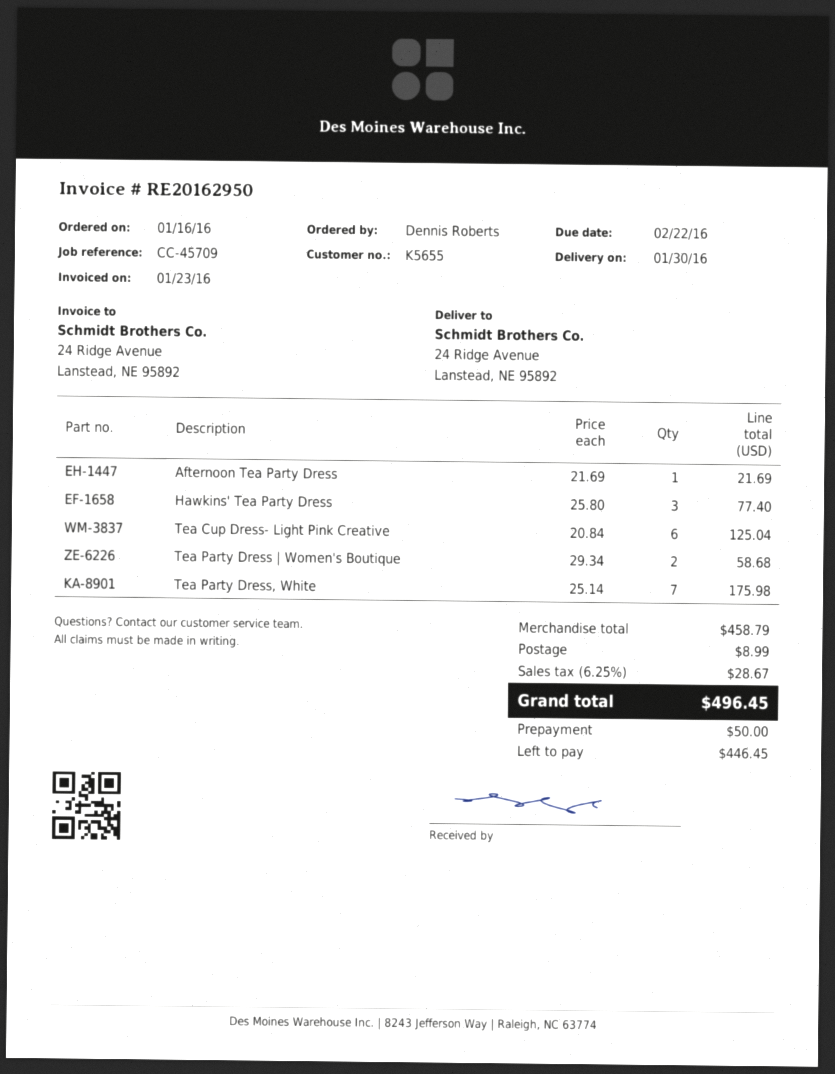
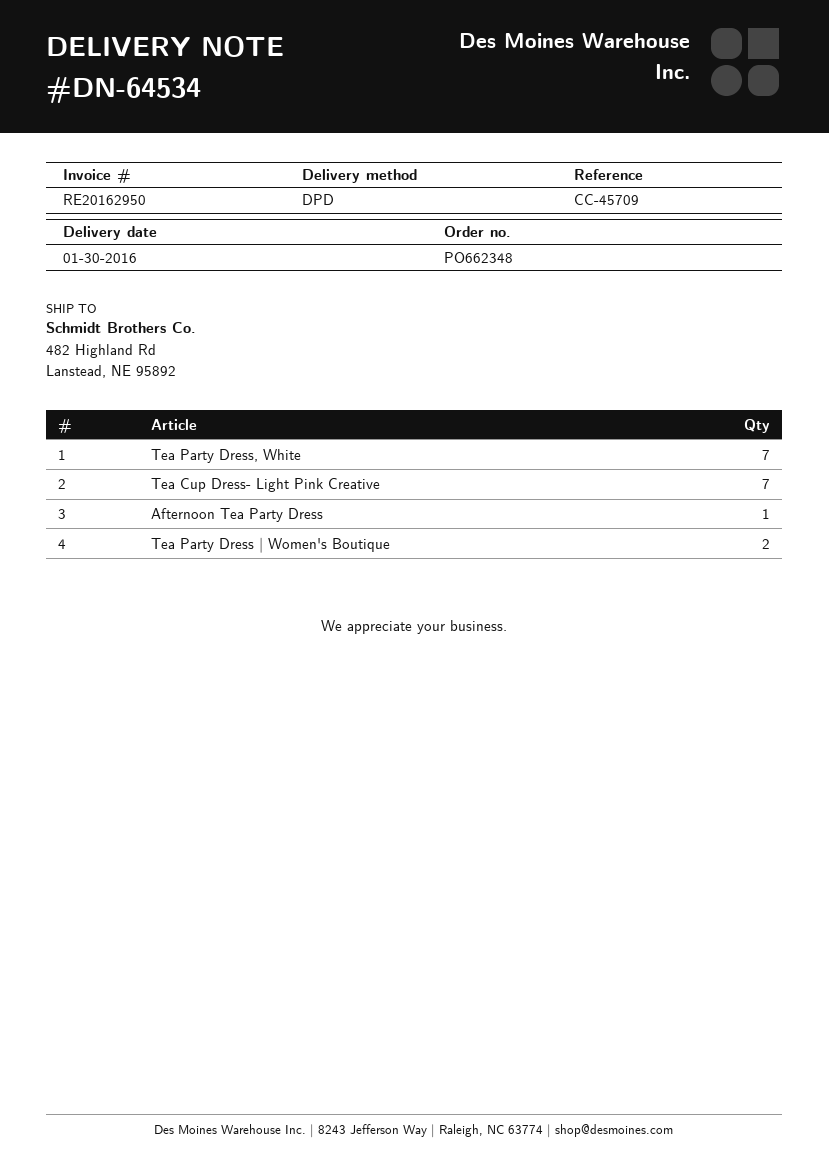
ship to: 24 Ridge Avenue, Lanstead, NE 95892 -> 482 Highland Rd, Lanstead, NE 95892
Hawkins' Tea Party Dress: 3 -> none
Tea Cup Dress- Light Pink Creative: 6 -> 7

